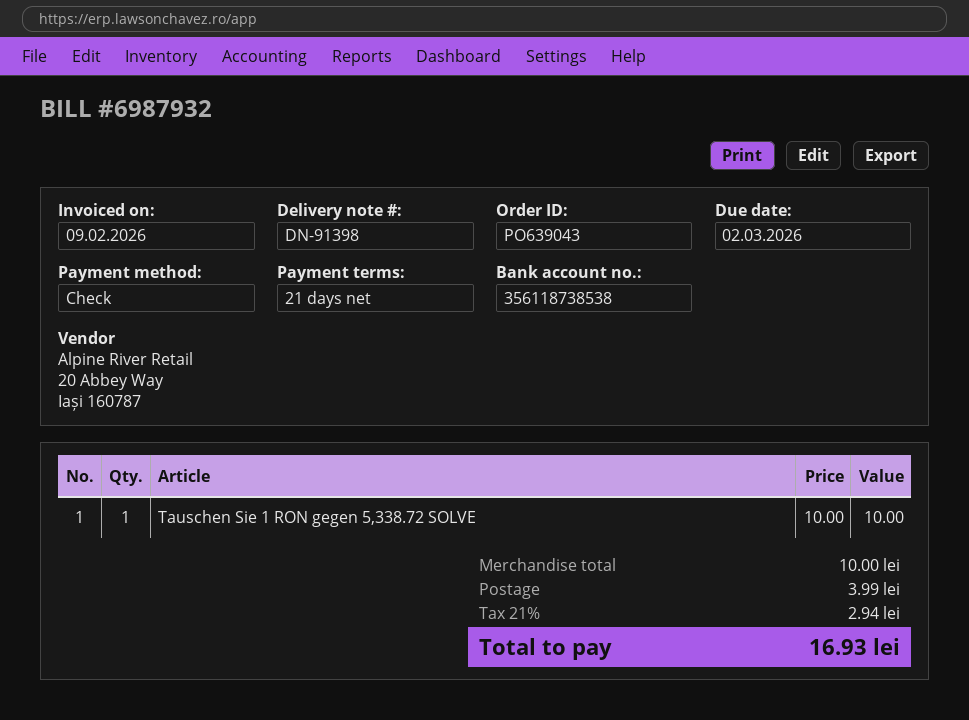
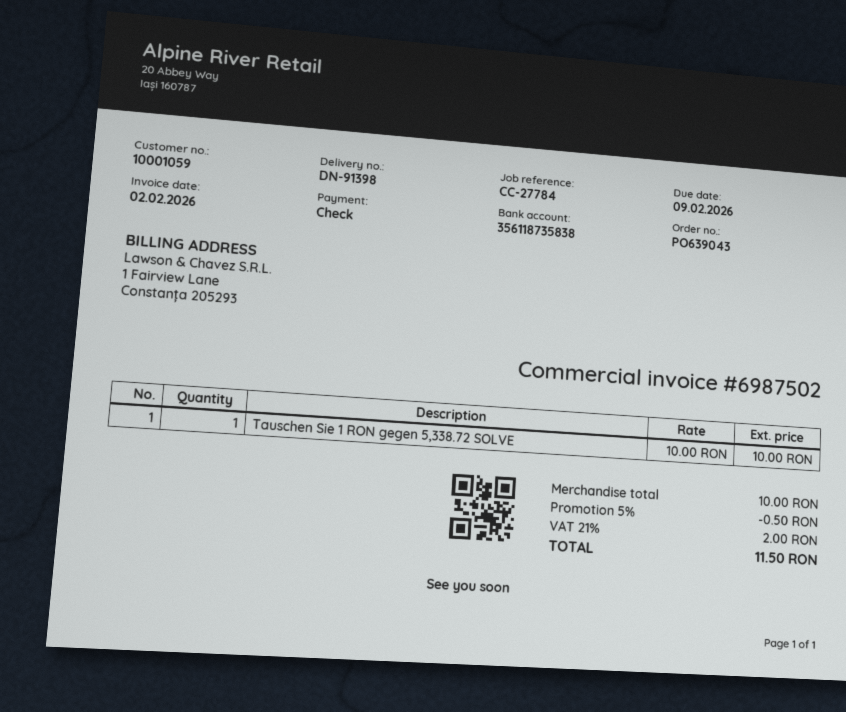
invoice number: 6987932 -> 6987502
invoice date: 2026-02-09 -> 2026-02-02
due date: 2026-03-02 -> 2026-02-09
bank account: 356118738538 -> 356118735838
discount: none -> 5% = 0.50
shipping: 3.99 -> none
tax: 21% = 2.94 -> 21% = 2.00
total: 16.93 -> 11.50

